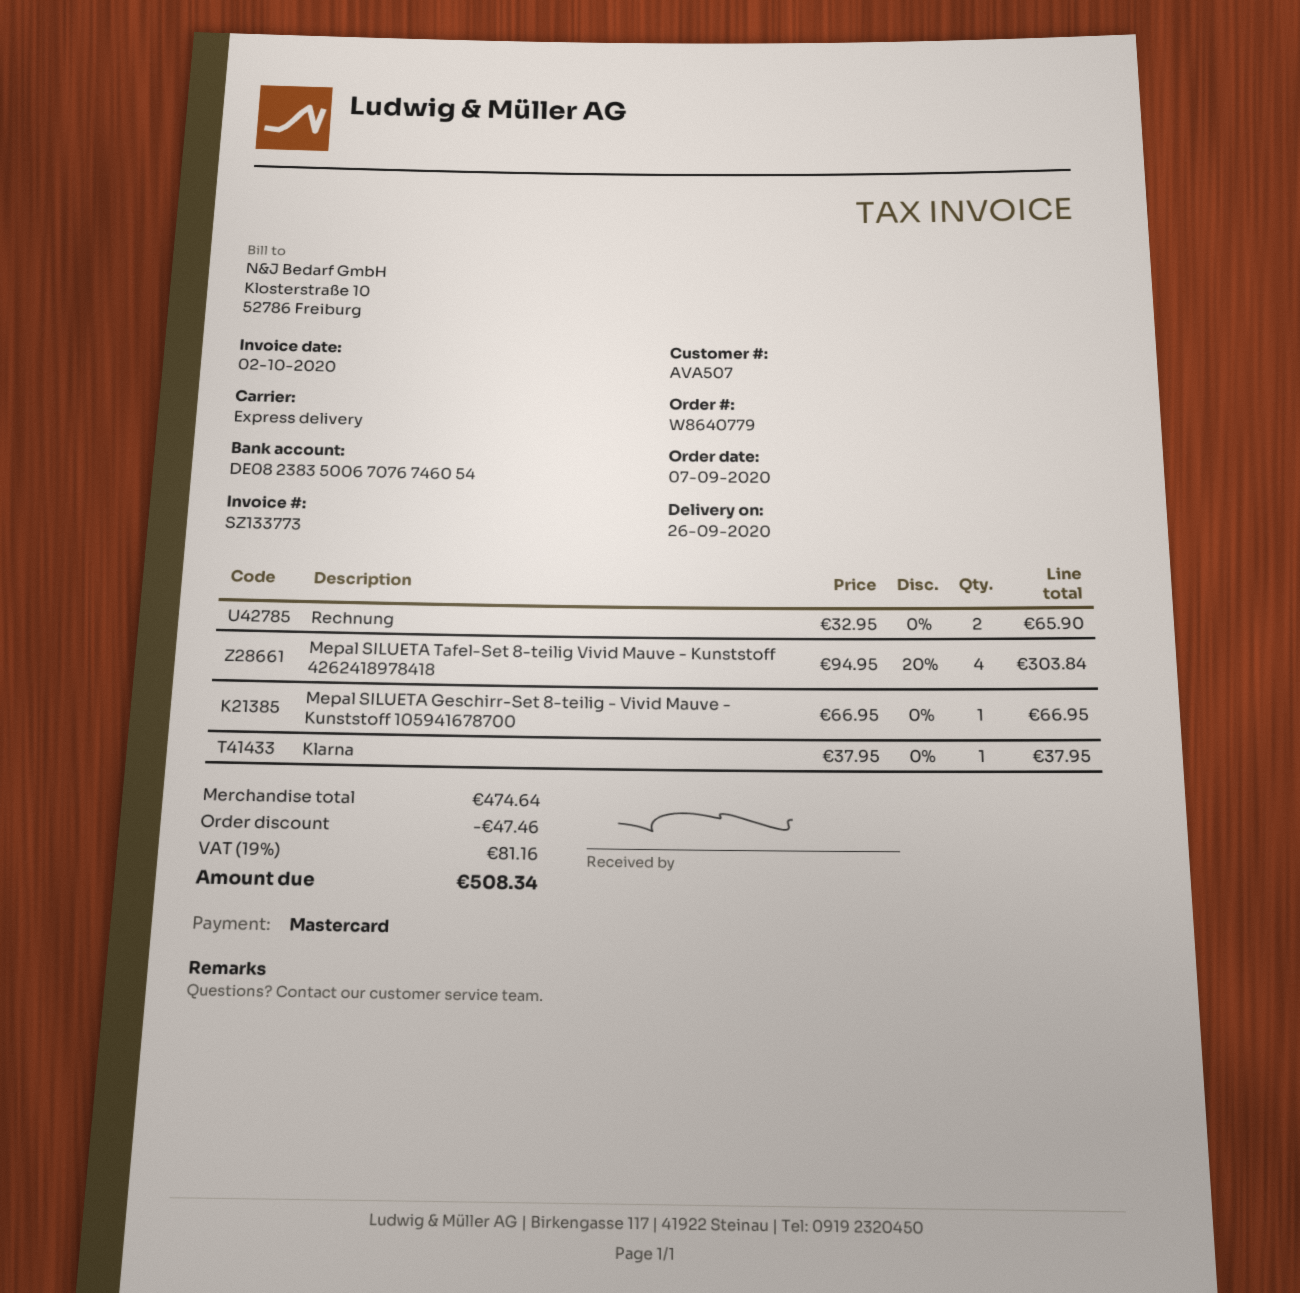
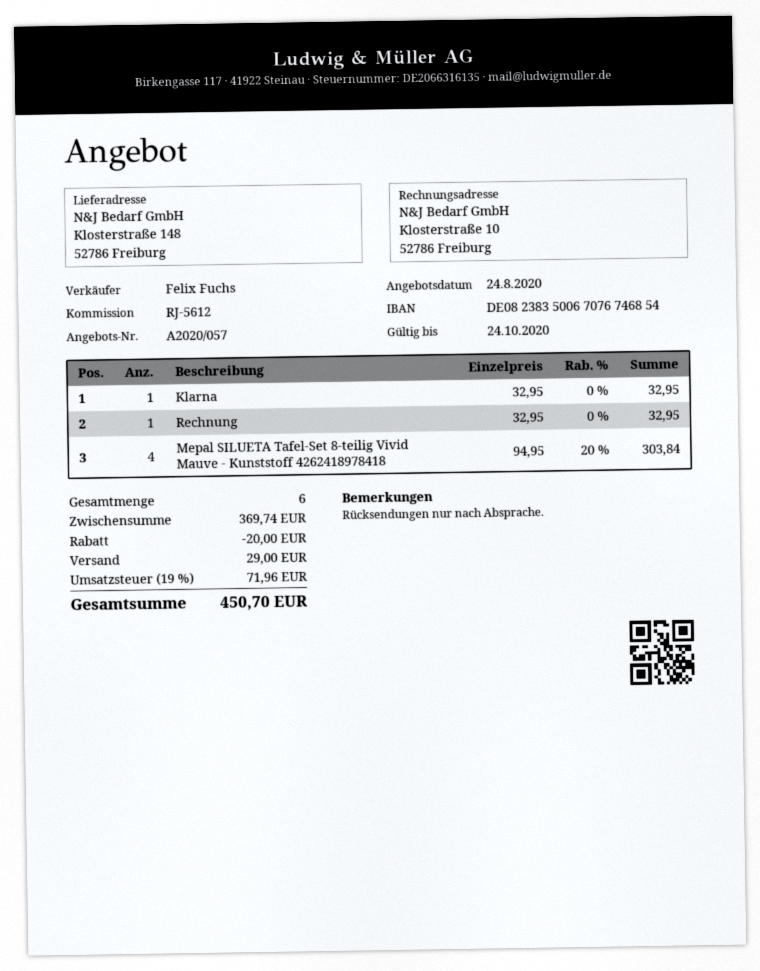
bank account: DE08238350067076746054 -> DE08238350067076746854
Rechnung: 2 x 32.95 = 65.90 -> 1 x 32.95 = 32.95
Mepal SILUETA Geschirr-Set 8-teilig - Vivid Mauve - Kunststoff 105941678700: 1 x 66.95 = 66.95 -> none
Klarna: 1 x 37.95 = 37.95 -> 1 x 32.95 = 32.95
subtotal: 474.64 -> 369.74
discount: 47.46 -> 20.00
shipping: none -> 29.00
tax: 19% = 81.16 -> 19% = 71.96
total: 508.34 -> 450.70

